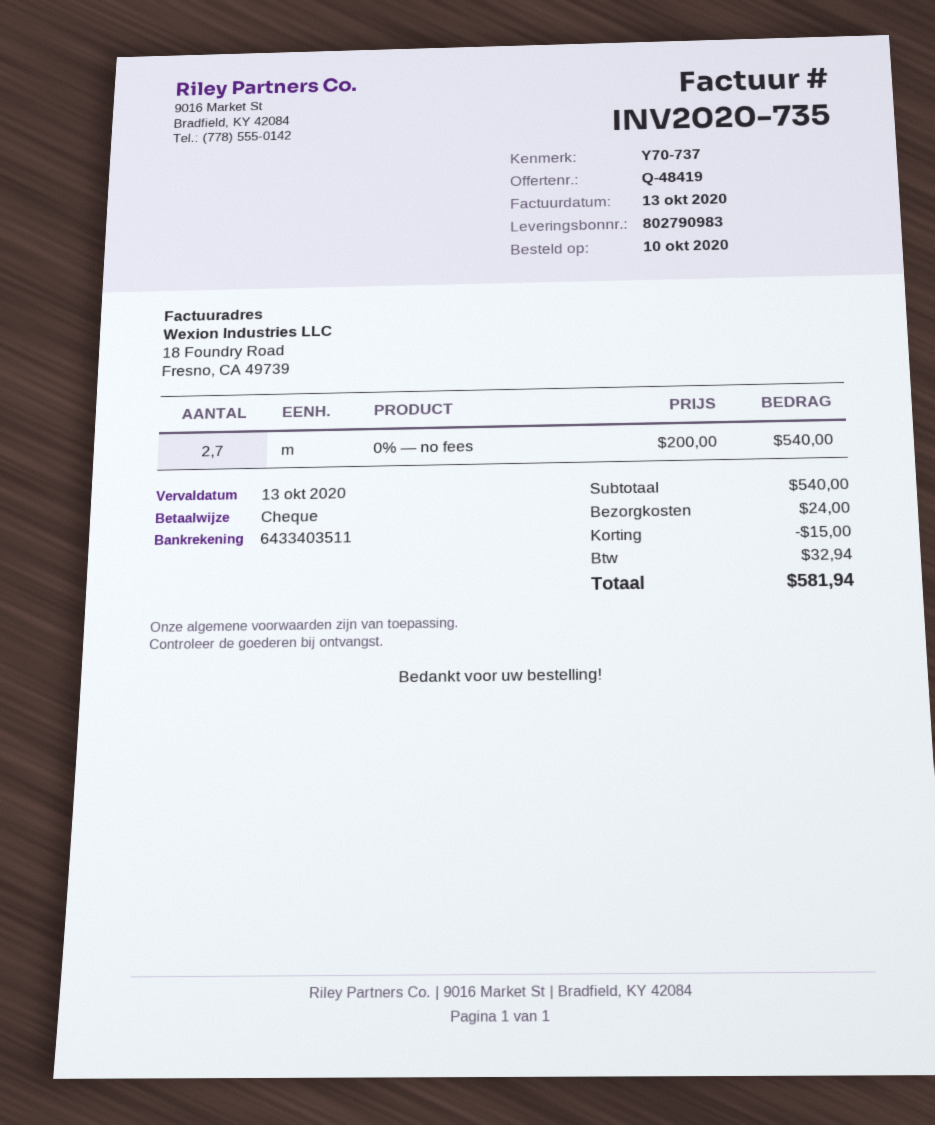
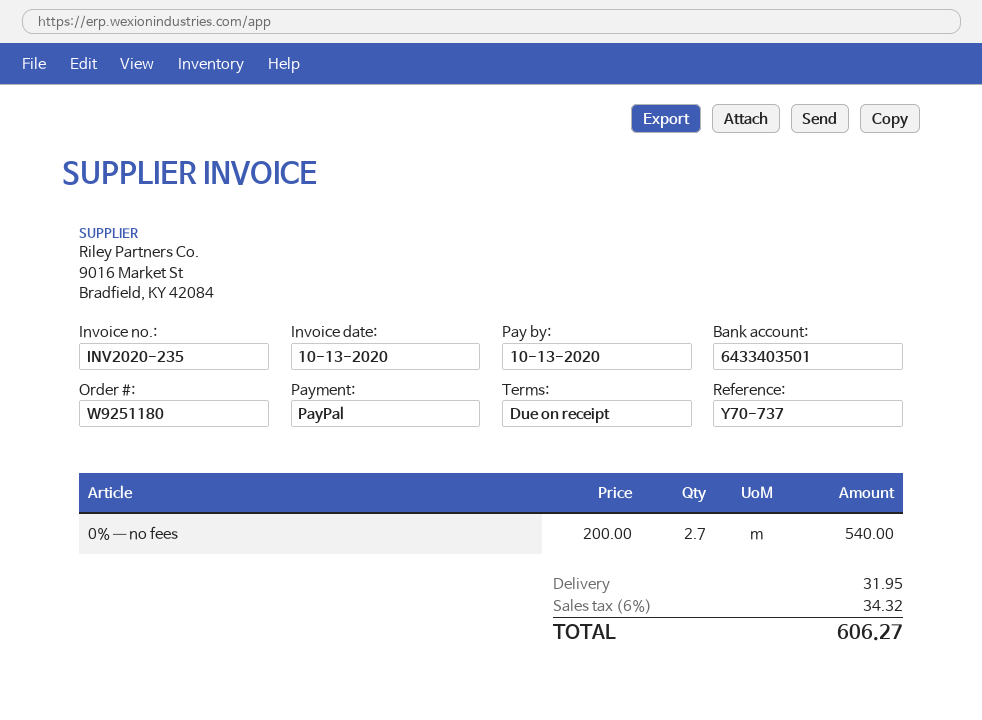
invoice number: INV2020-735 -> INV2020-235
payment method: cheque -> PayPal
bank account: 6433403511 -> 6433403501
discount: 15.00 -> none
shipping: 24.00 -> 31.95
tax: 32.94 -> 34.32
total: 581.94 -> 606.27

